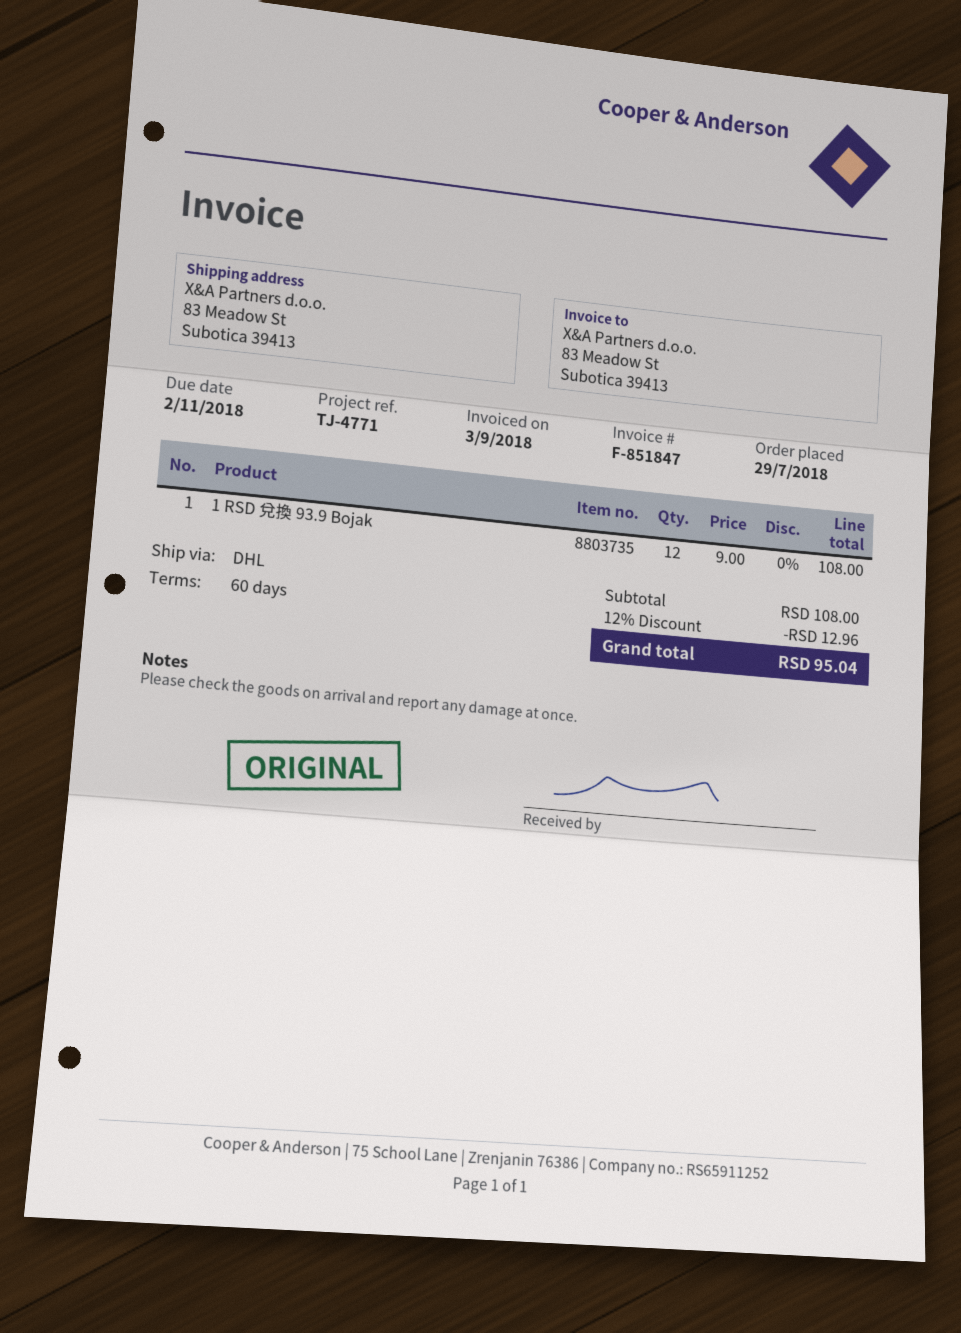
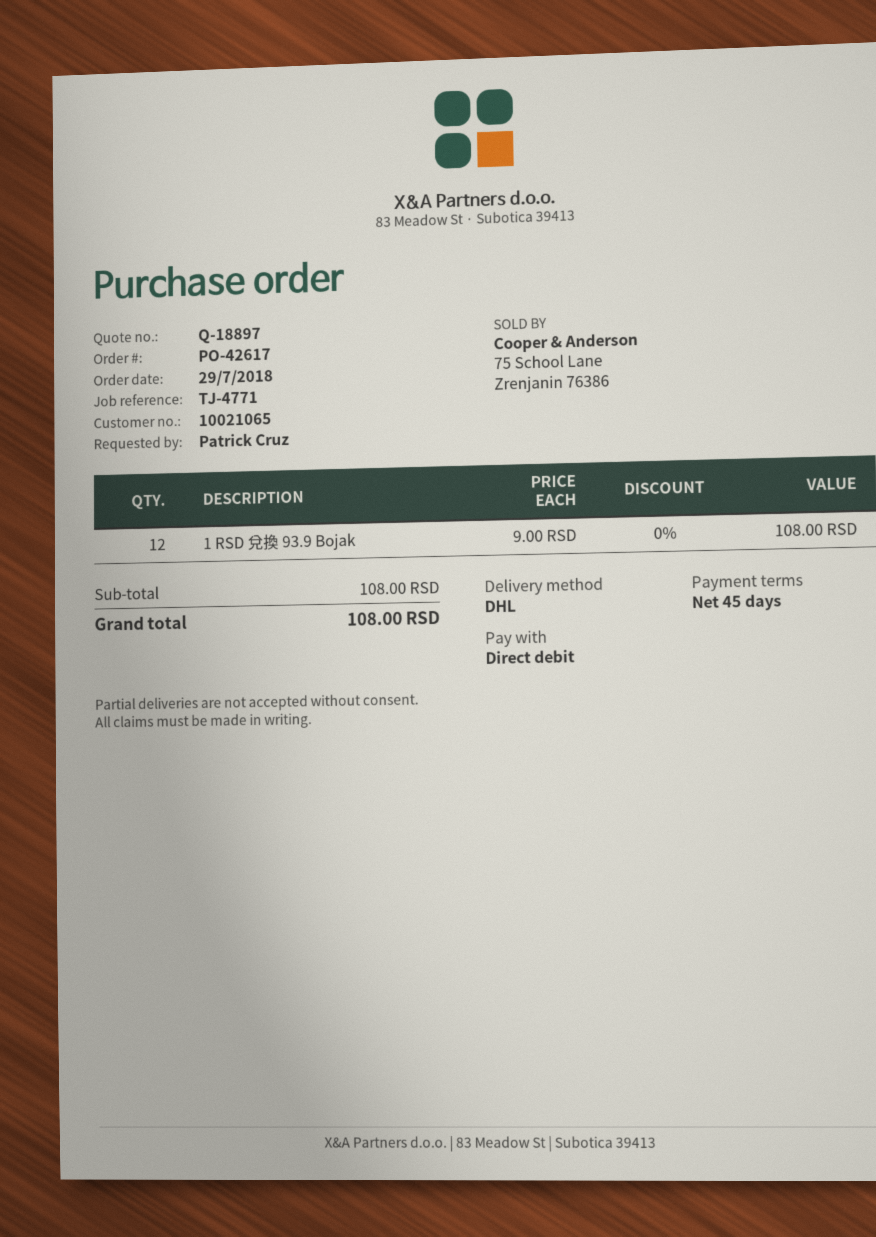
payment terms: 60 days -> 45 days
discount: 12% = 12.96 -> none
total: 95.04 -> 108.00

